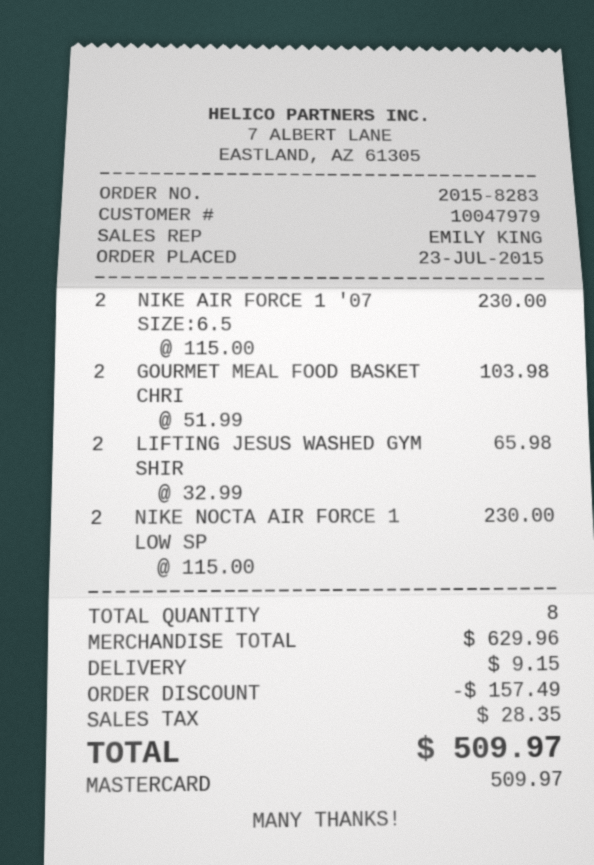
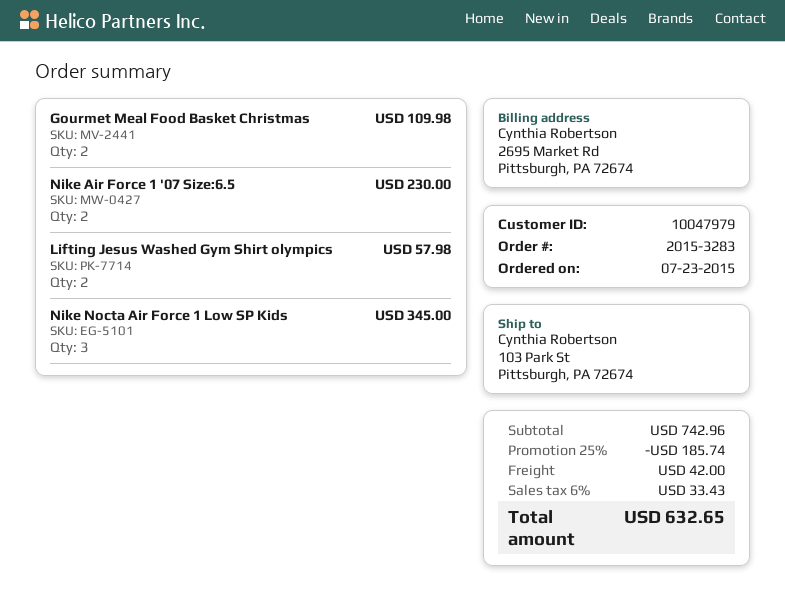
order number: 2015-8283 -> 2015-3283
GOURMET MEAL FOOD BASKET CHRI: 2 for 103.98 -> 2 for 109.98
LIFTING JESUS WASHED GYM SHIR: 2 for 65.98 -> 2 for 57.98
NIKE NOCTA AIR FORCE 1 LOW SP: 2 for 230.00 -> 3 for 345.00
subtotal: 629.96 -> 742.96
discount: 157.49 -> 185.74
shipping: 9.15 -> 42.00
tax: 28.35 -> 33.43
total: 509.97 -> 632.65

